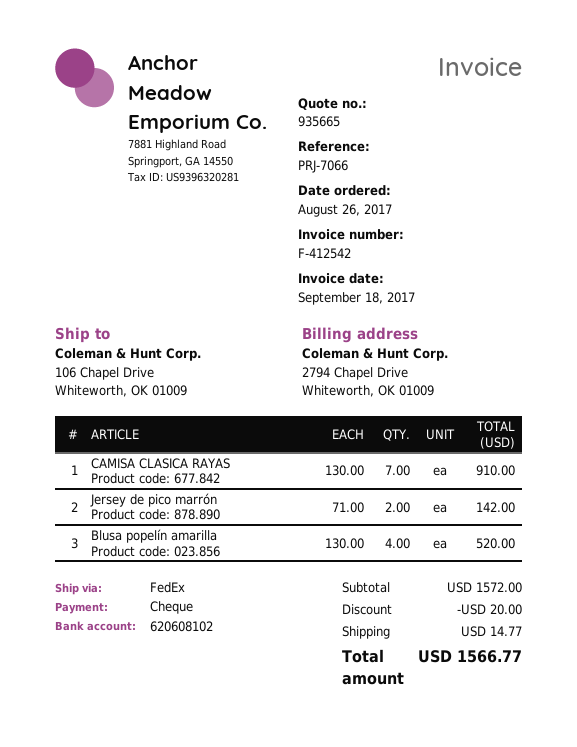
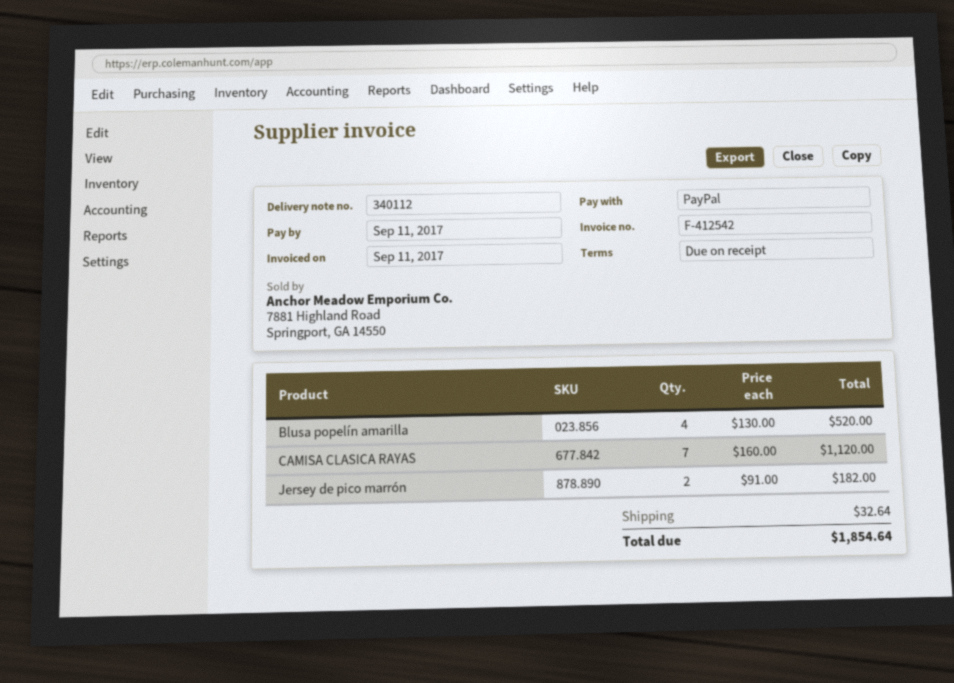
invoice date: 2017-09-18 -> 2017-09-11
payment method: cheque -> PayPal
CAMISA CLASICA RAYAS: 7 x 130.00 = 910.00 -> 7 x 160.00 = 1120.00
Jersey de pico marrón: 2 x 71.00 = 142.00 -> 2 x 91.00 = 182.00
discount: 20.00 -> none
shipping: 14.77 -> 32.64
total: 1566.77 -> 1854.64

